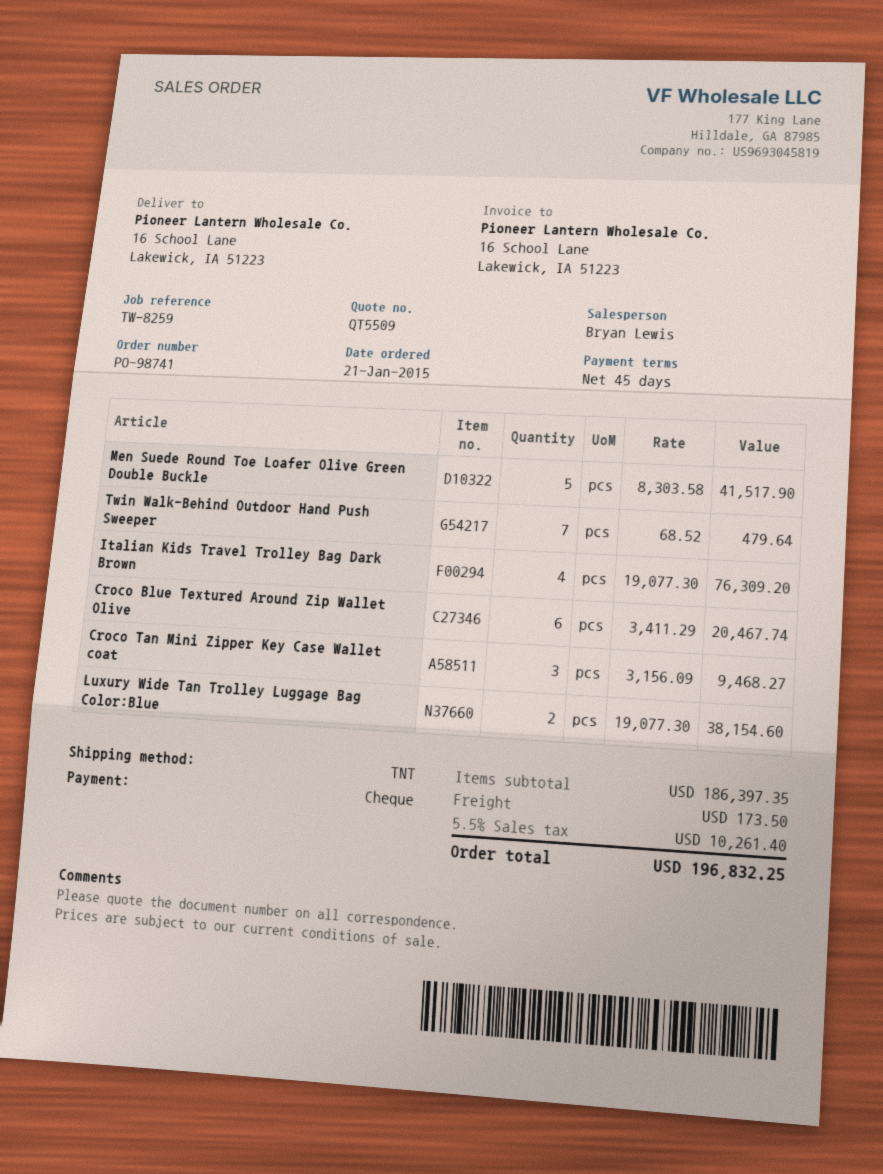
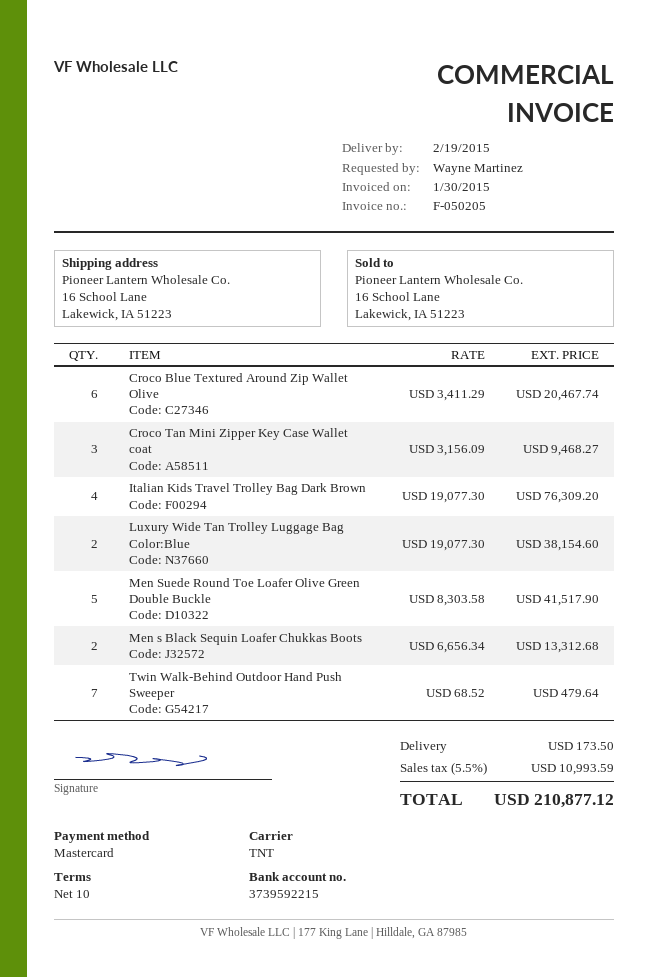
payment terms: 45 days -> 10 days
payment method: cheque -> Mastercard
Men s Black Sequin Loafer Chukkas Boots: none -> 2 x 6656.34 = 13312.68
tax: 5.5% = 10261.40 -> 5.5% = 10993.59
total: 196832.25 -> 210877.12

